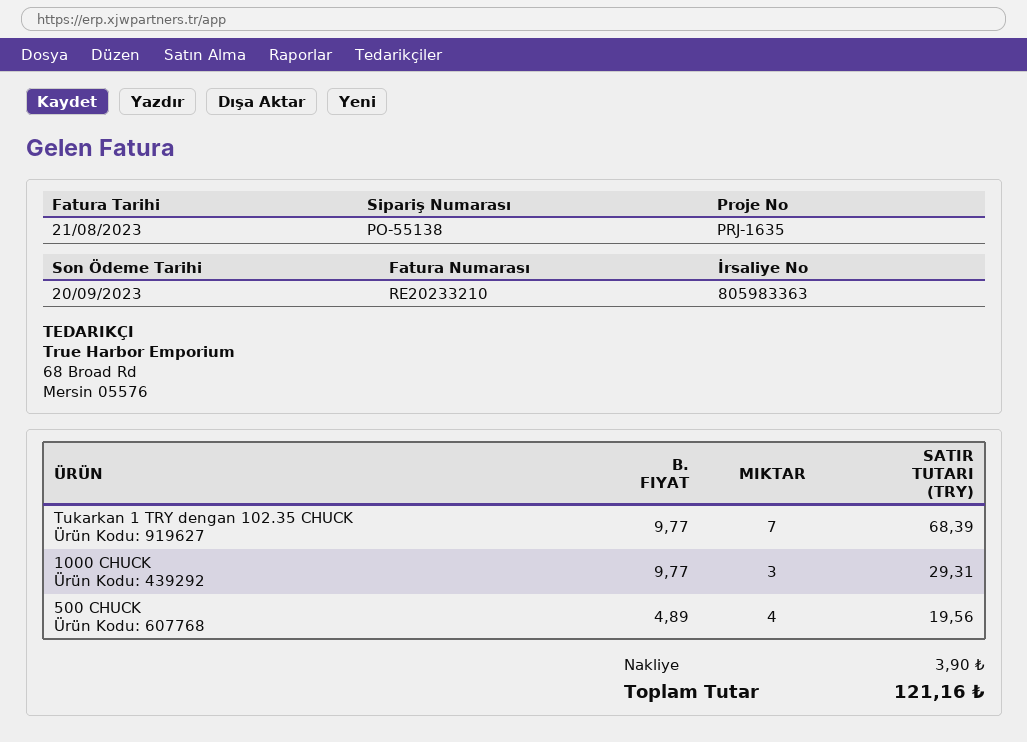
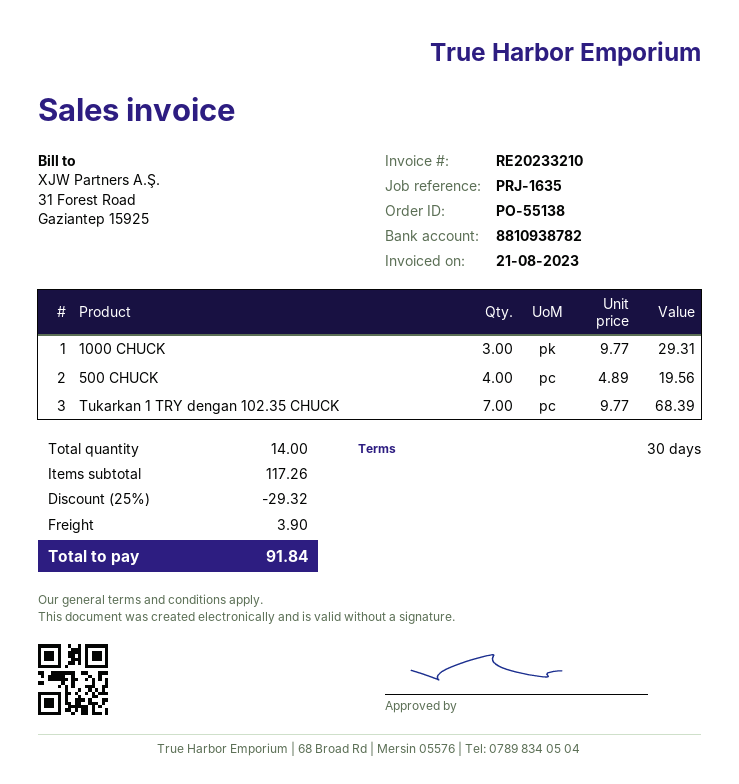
discount: none -> 25% = 29.32
total: 121.16 -> 91.84

